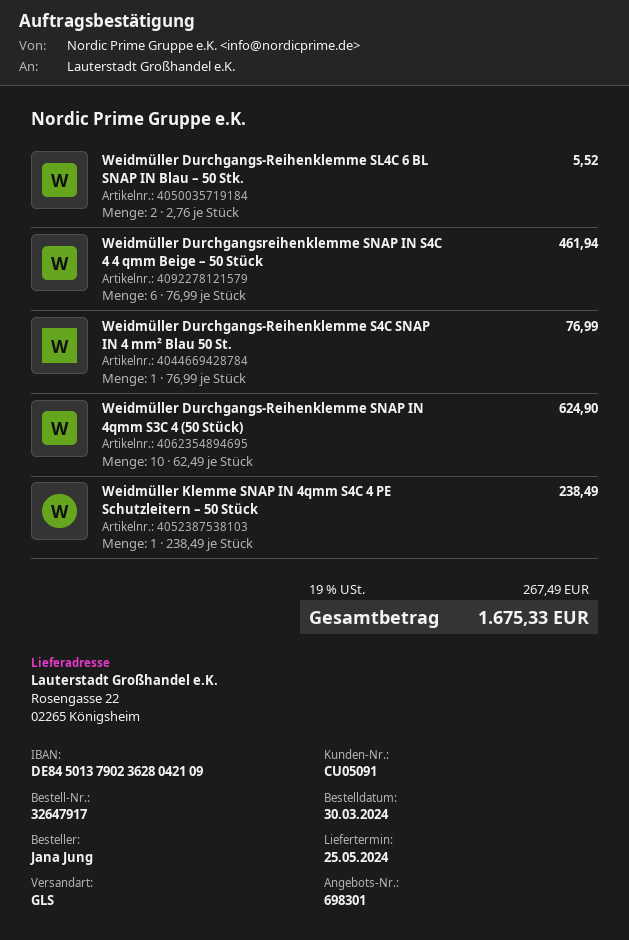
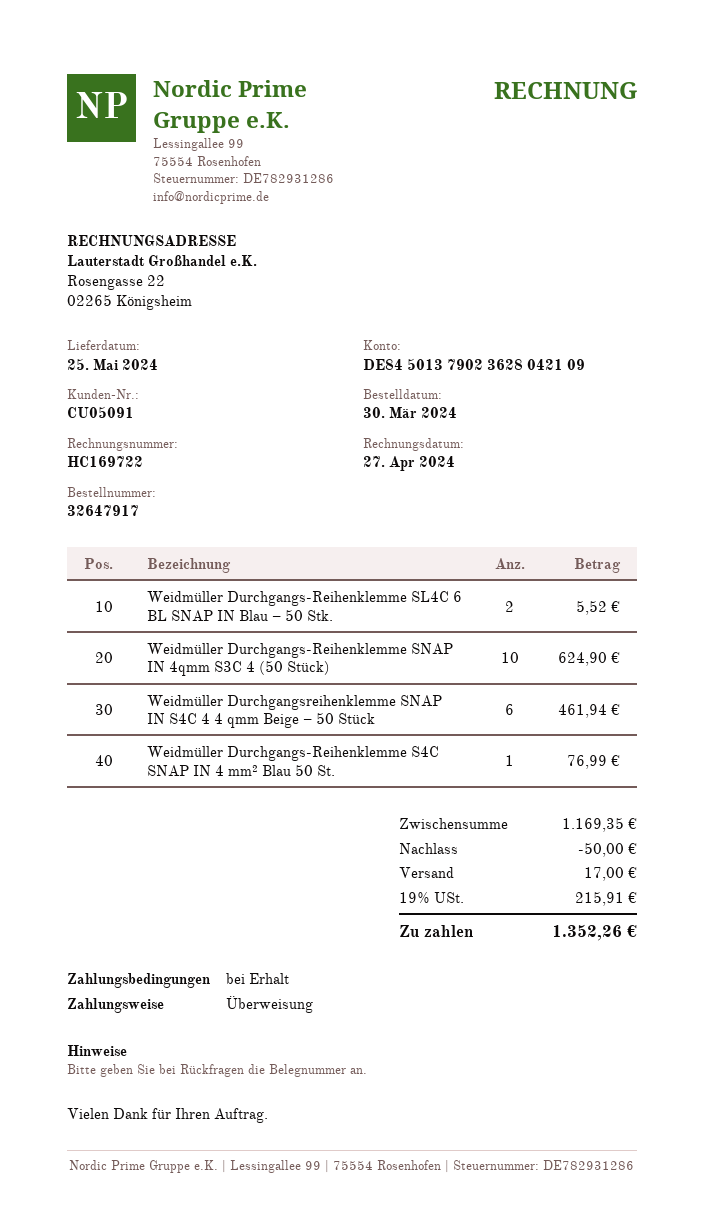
Weidmüller Klemme SNAP IN 4qmm S4C 4 PE Schutzleitern – 50 Stück: 1 for 238.49 -> none
discount: none -> 50.00
shipping: none -> 17.00
tax: 19% = 267.49 -> 19% = 215.91
total: 1675.33 -> 1352.26

